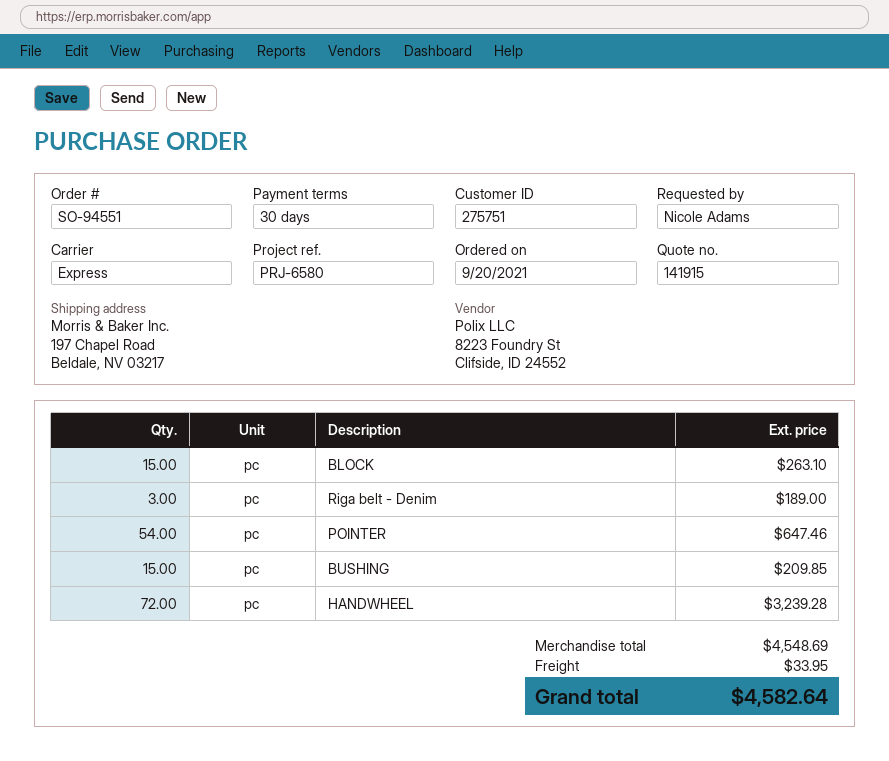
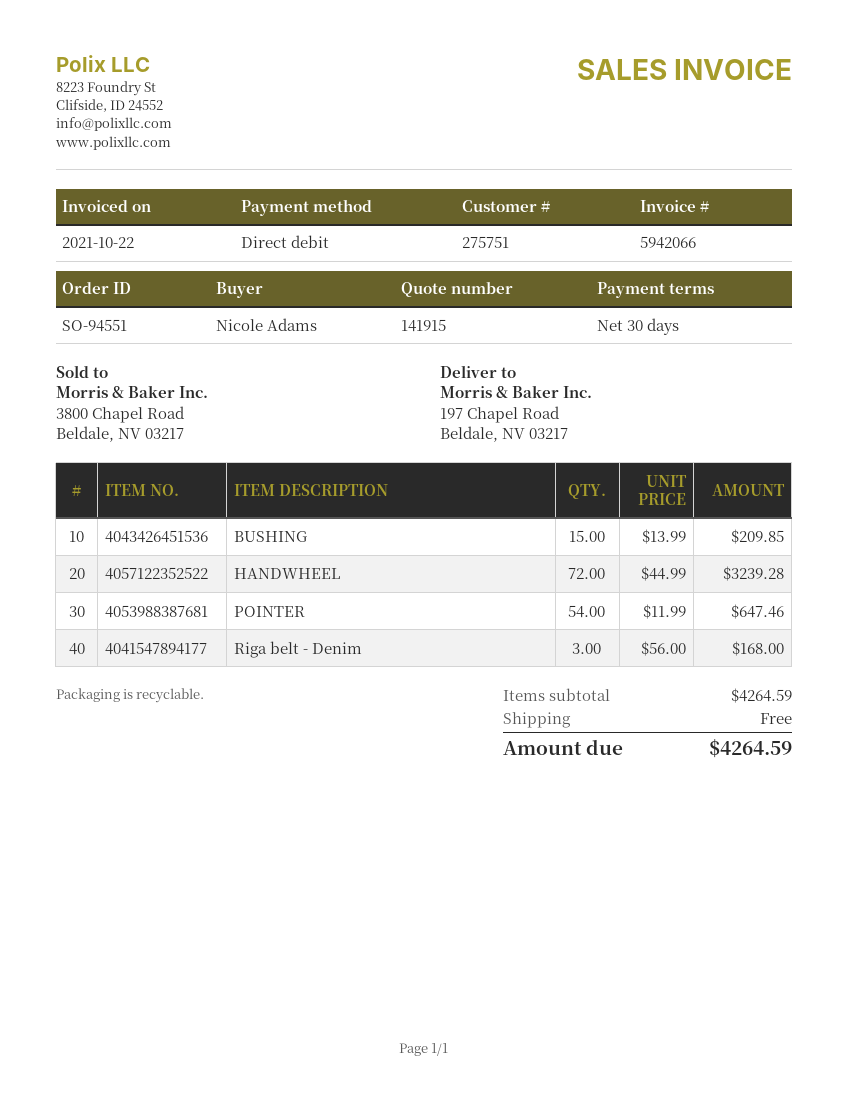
BLOCK: 15 for 263.10 -> none
Riga belt - Denim: 3 for 189.00 -> 3 for 168.00
subtotal: 4548.69 -> 4264.59
shipping: 33.95 -> 0.00
total: 4582.64 -> 4264.59

